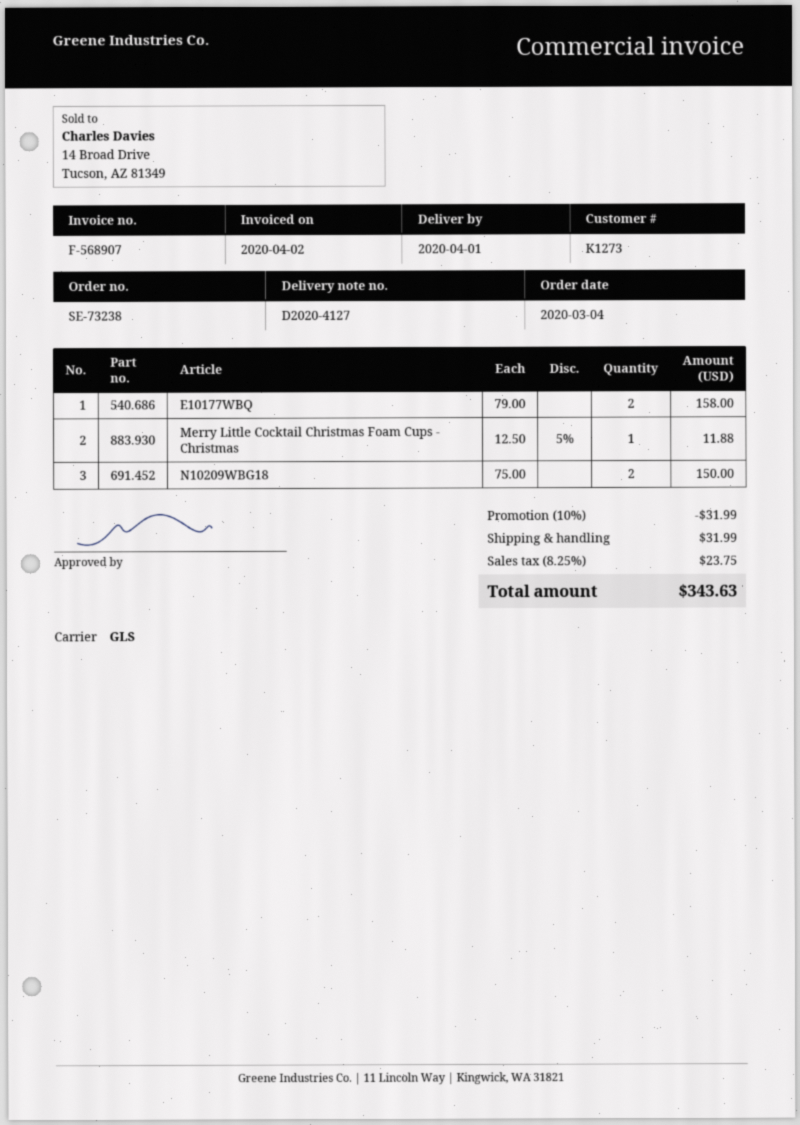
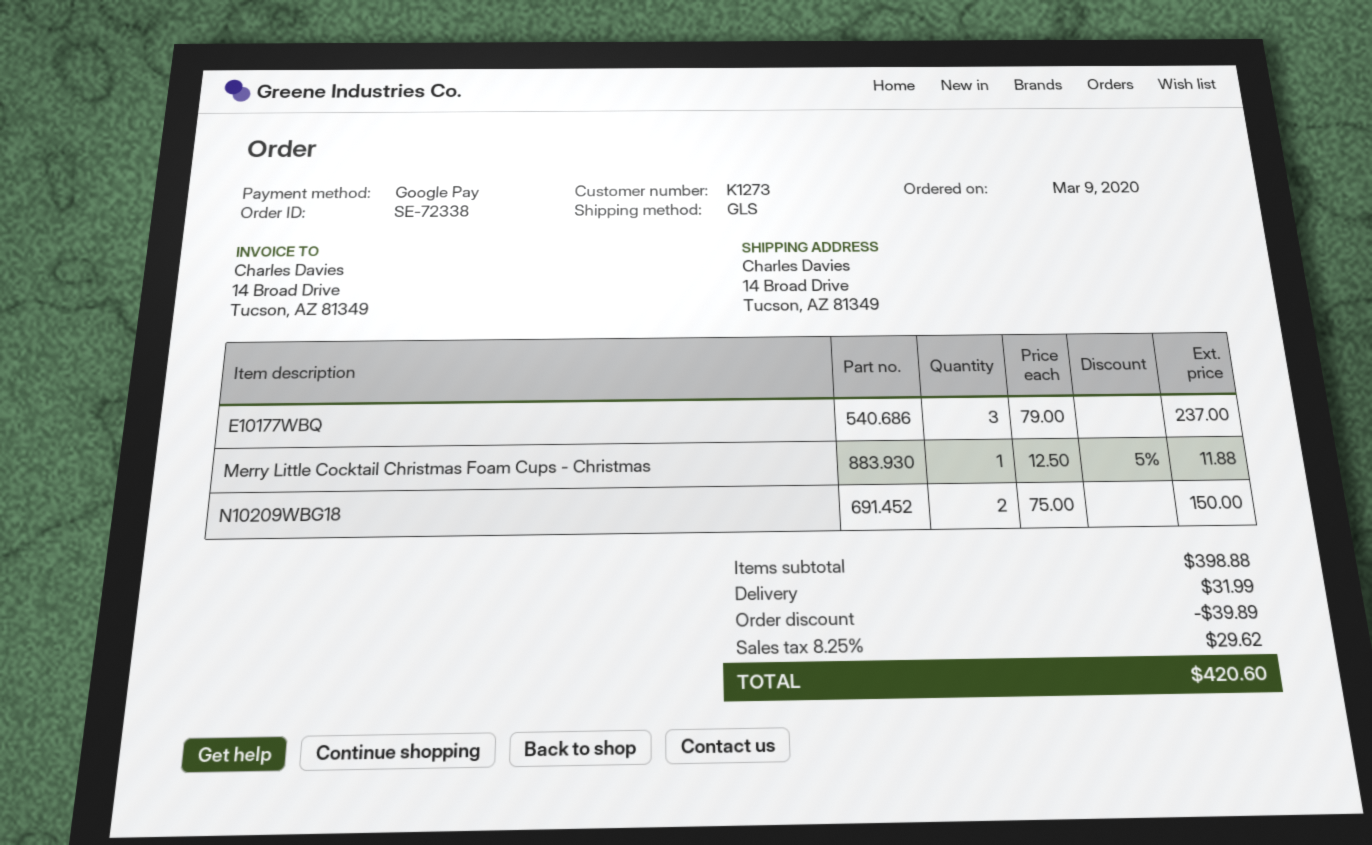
order number: SE-73238 -> SE-72338
order date: 2020-03-04 -> 2020-03-09
E10177WBQ: 2 x 79.00 = 158.00 -> 3 x 79.00 = 237.00
discount: 31.99 -> 39.89
tax: 8.25% = 23.75 -> 8.25% = 29.62
total: 343.63 -> 420.60

